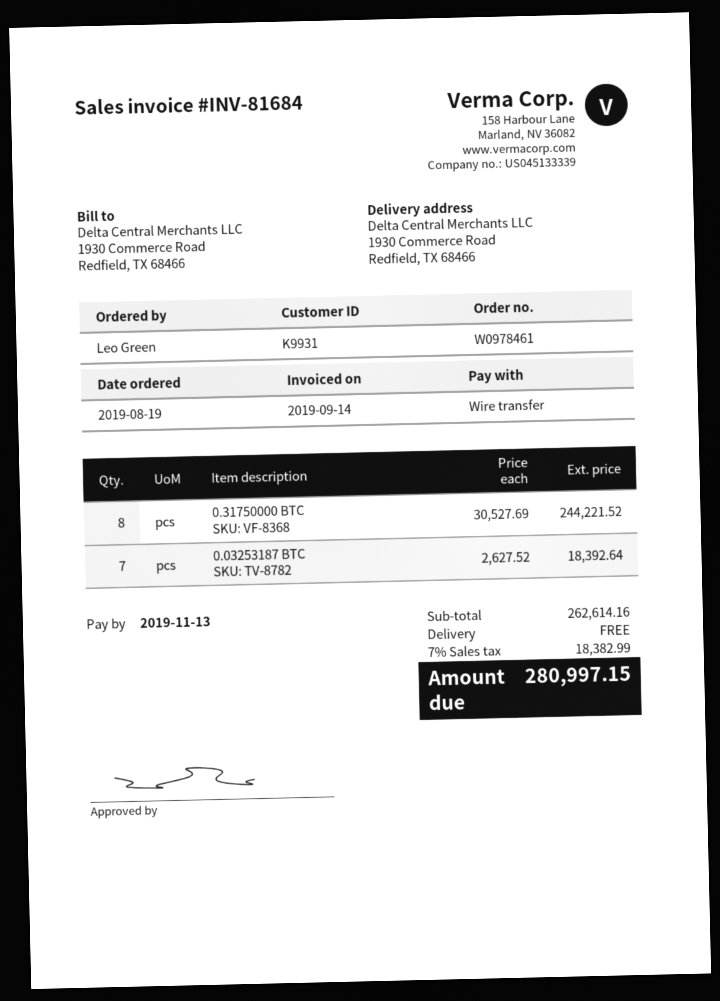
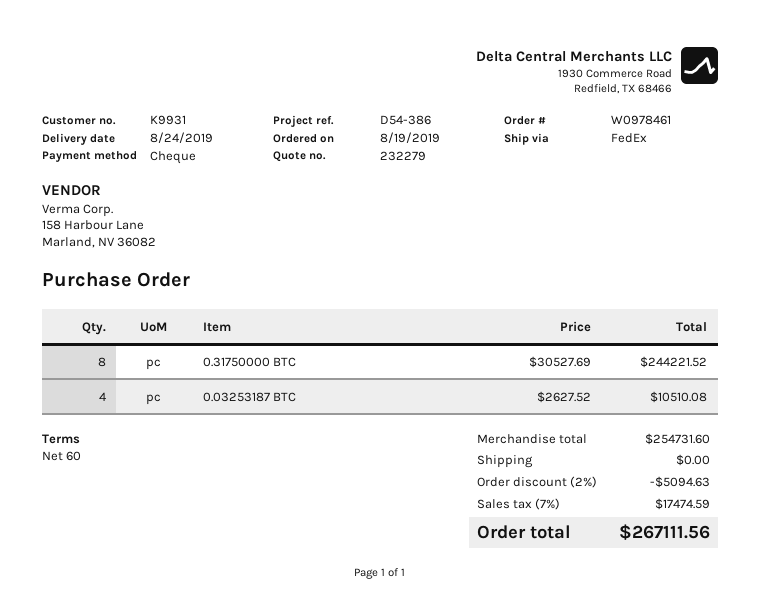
payment method: bank transfer -> cheque
0.03253187 BTC: 7 x 2627.52 = 18392.64 -> 4 x 2627.52 = 10510.08
subtotal: 262614.16 -> 254731.60
discount: none -> 2% = 5094.63
tax: 7% = 18382.99 -> 7% = 17474.59
total: 280997.15 -> 267111.56

